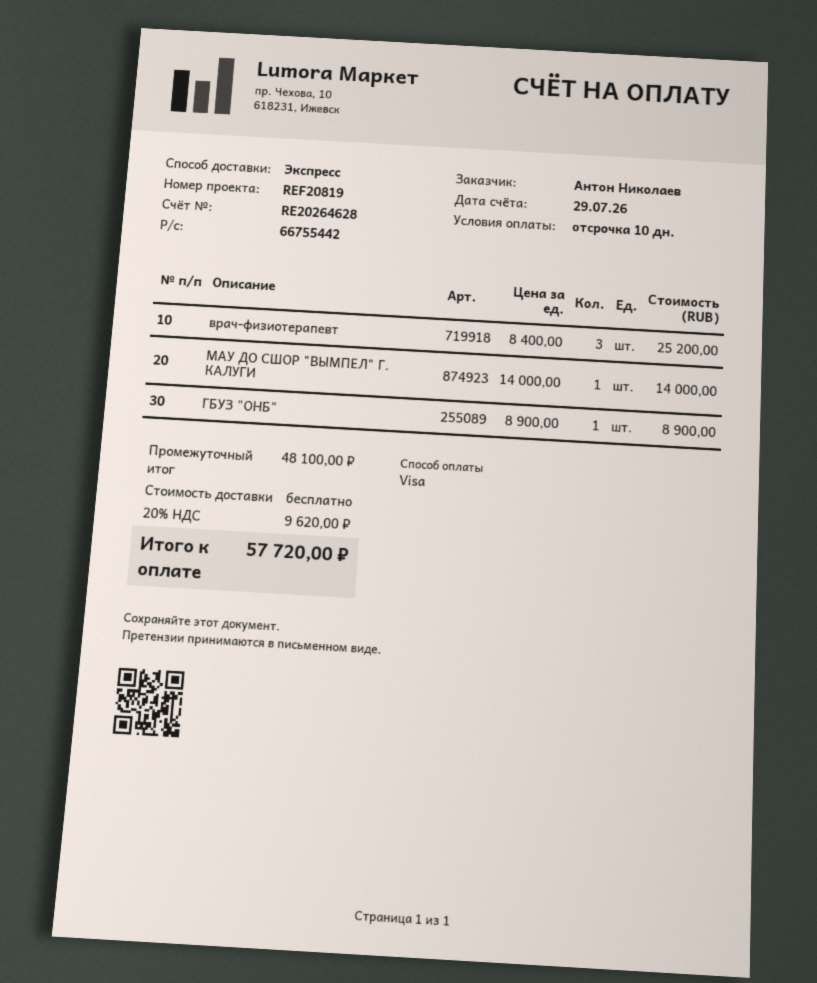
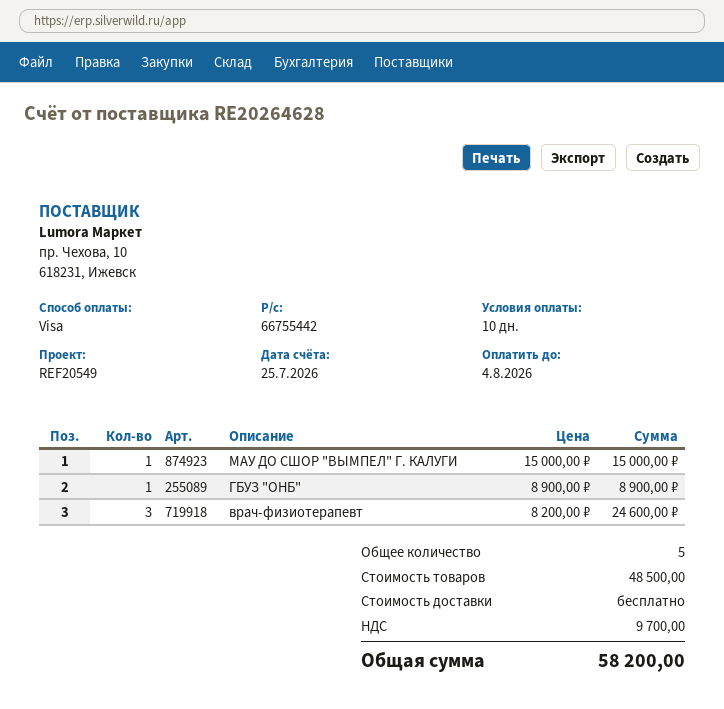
invoice date: 2026-07-29 -> 2026-07-25
reference: REF20819 -> REF20549
врач-физиотерапевт: 3 x 8400.00 = 25200.00 -> 3 x 8200.00 = 24600.00
МАУ ДО СШОР "ВЫМПЕЛ" Г. КАЛУГИ: 1 x 14000.00 = 14000.00 -> 1 x 15000.00 = 15000.00
subtotal: 48100.00 -> 48500.00
tax: 9620.00 -> 9700.00
total: 57720.00 -> 58200.00

